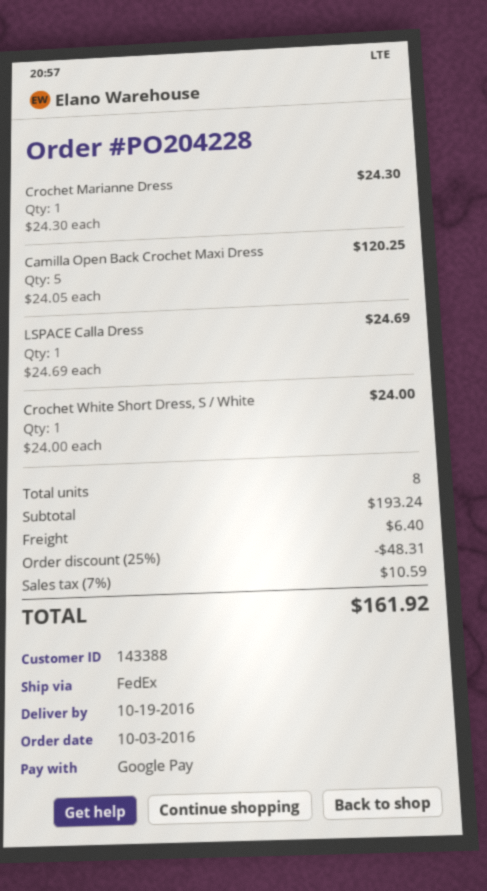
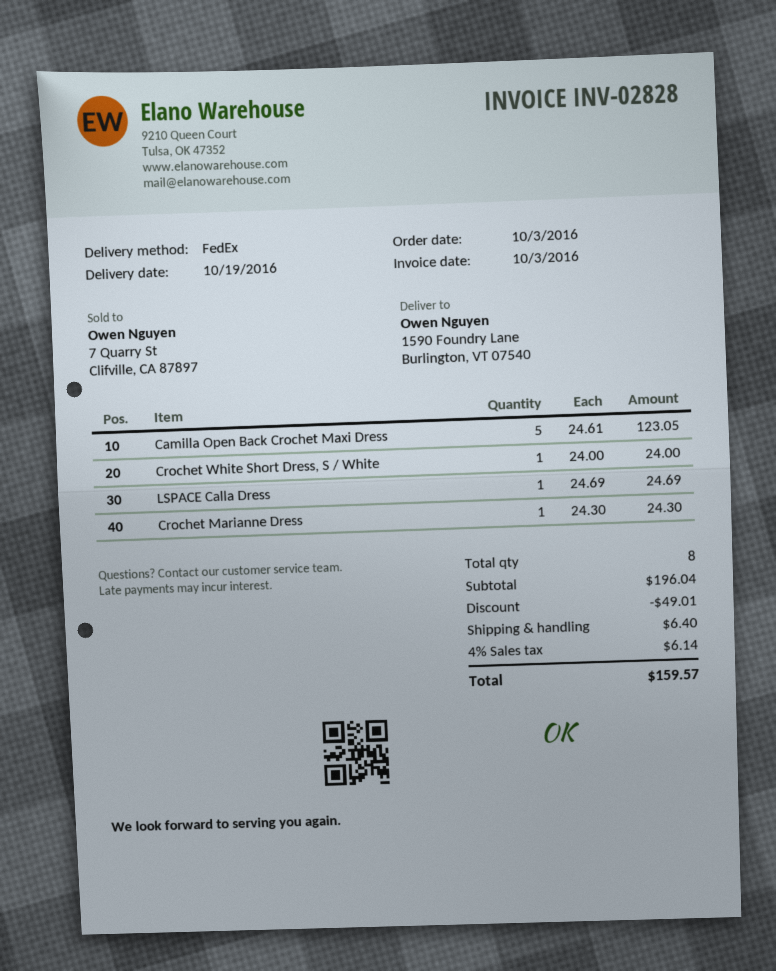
Camilla Open Back Crochet Maxi Dress: 5 x 24.05 = 120.25 -> 5 x 24.61 = 123.05
subtotal: 193.24 -> 196.04
discount: 48.31 -> 49.01
tax: 7% = 10.59 -> 4% = 6.14
total: 161.92 -> 159.57

